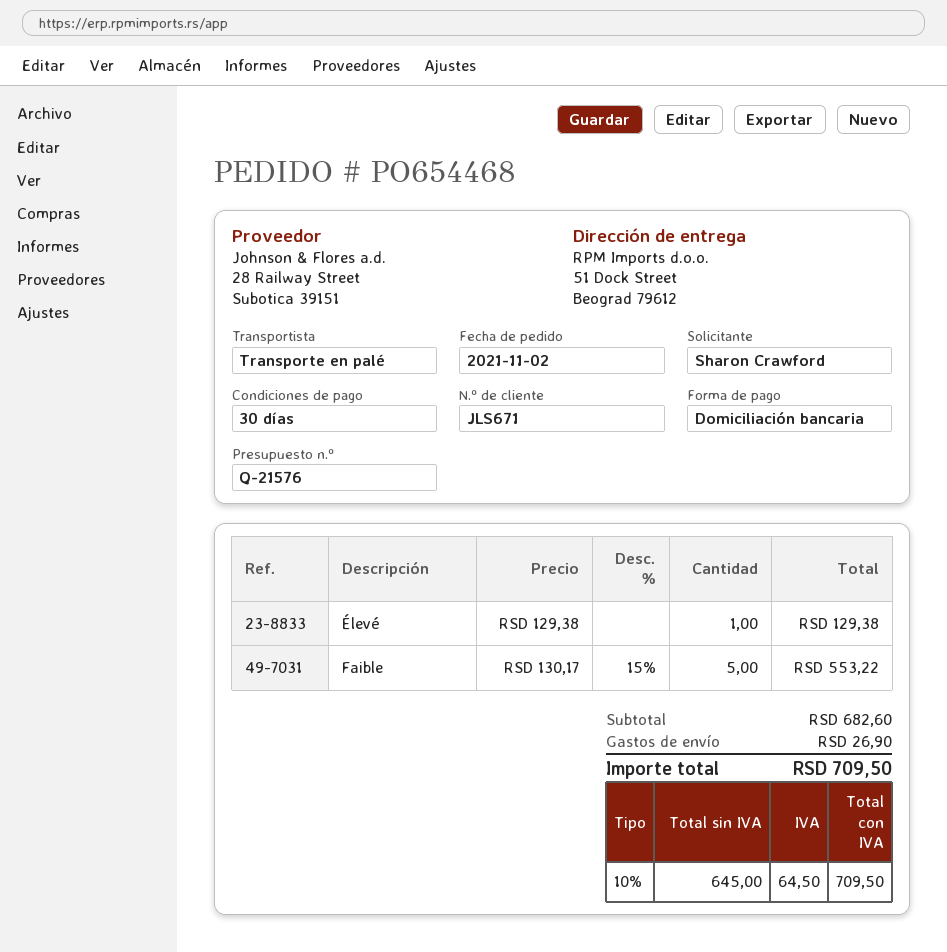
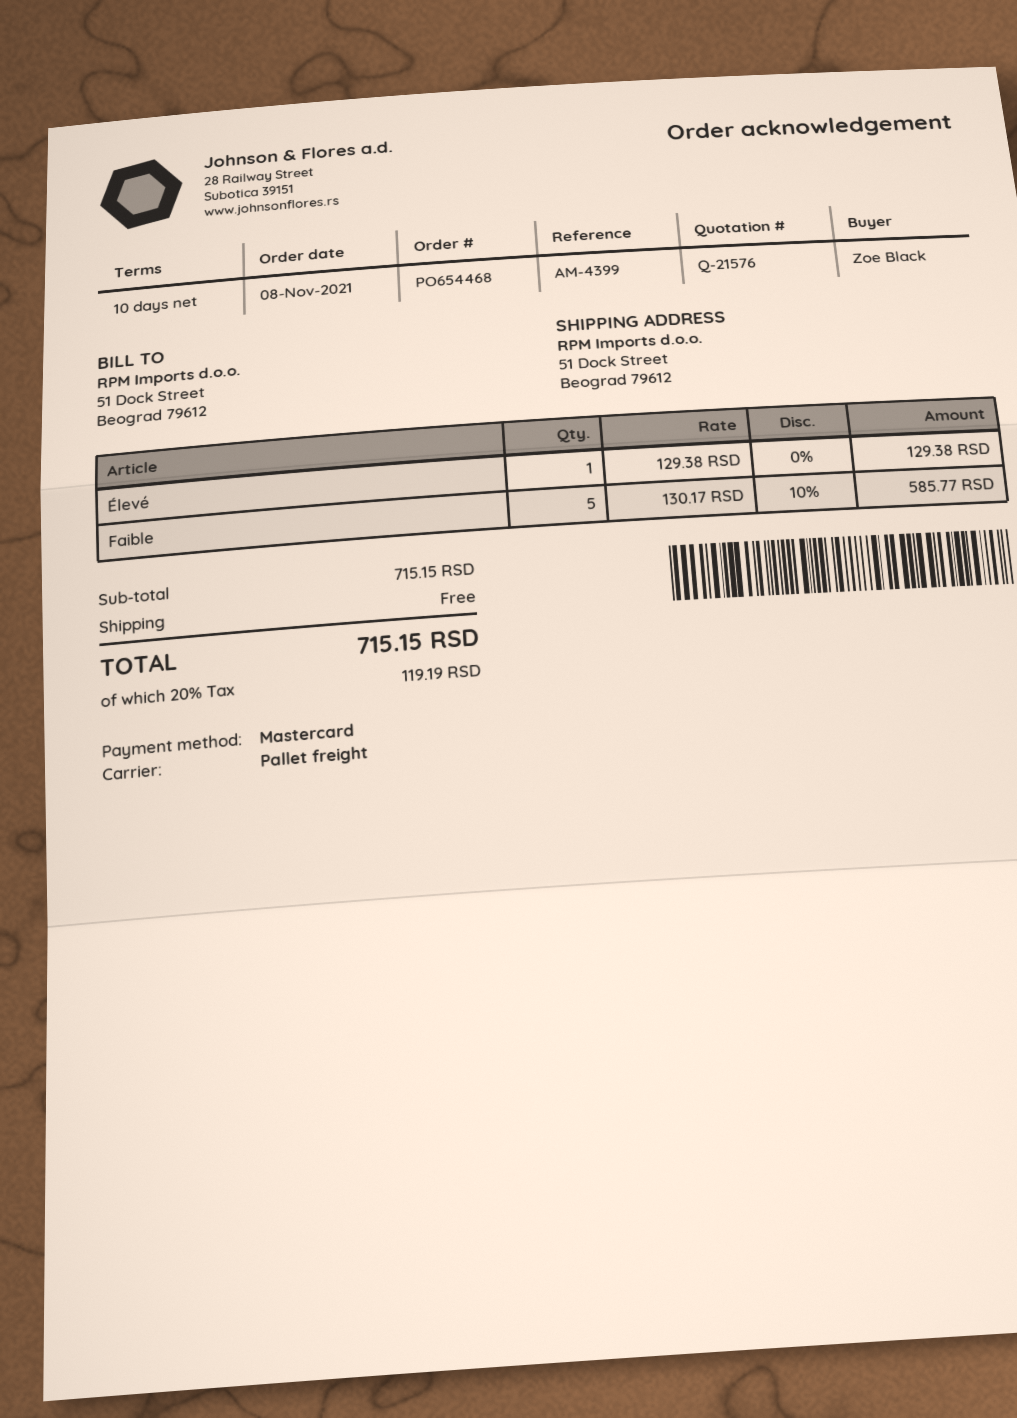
order date: 2021-11-02 -> 2021-11-08
payment terms: 30 days -> 10 days
ordered by: Sharon Crawford -> Zoe Black
payment method: direct debit -> Mastercard
Faible: 5 x 130.17 - 15% = 553.22 -> 5 x 130.17 - 10% = 585.77
subtotal: 682.60 -> 715.15
shipping: 26.90 -> 0.00
tax: 10% = 64.50 -> 20% = 119.19
total: 709.50 -> 715.15

